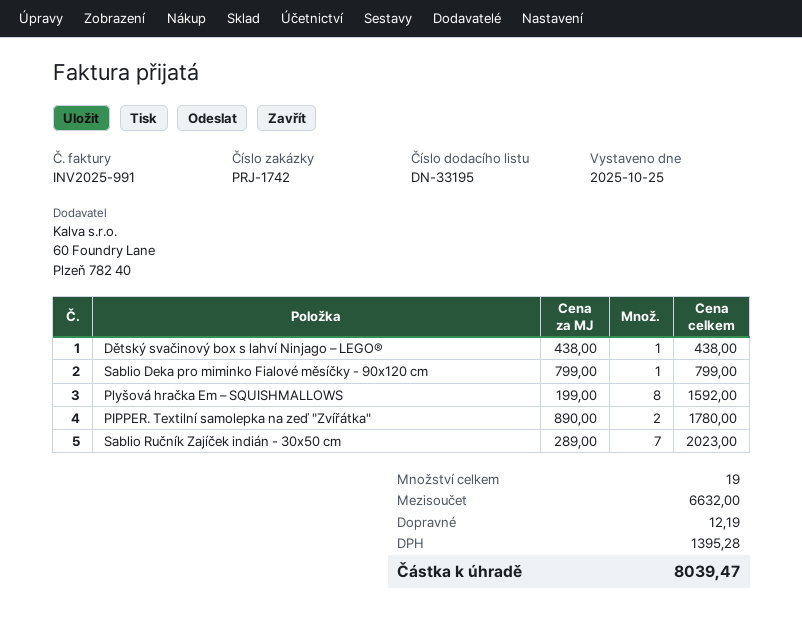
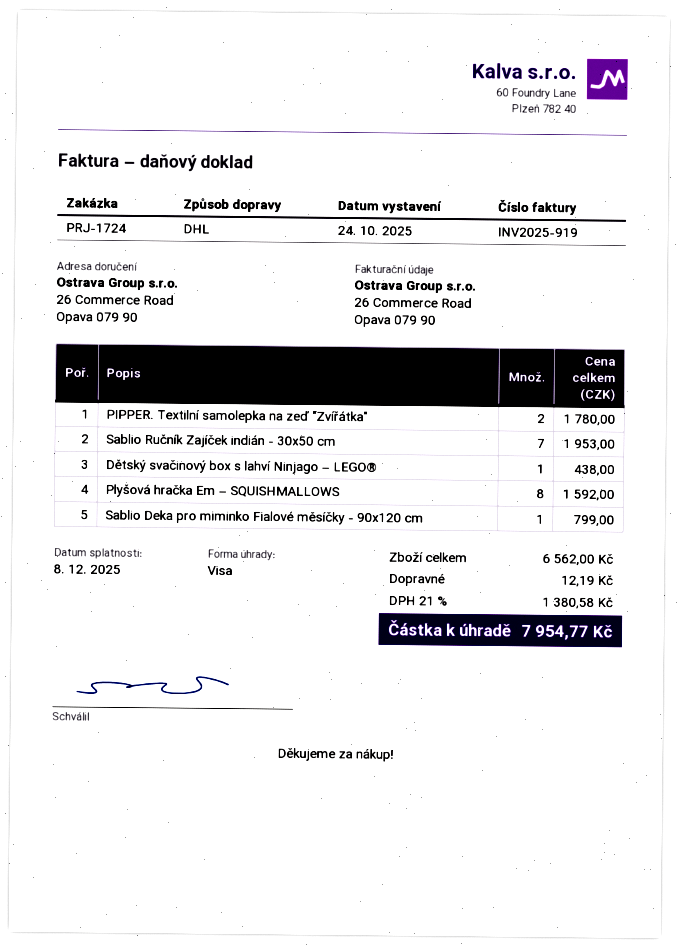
invoice number: INV2025-991 -> INV2025-919
invoice date: 2025-10-25 -> 2025-10-24
reference: PRJ-1742 -> PRJ-1724
Sablio Ručník Zajíček indián - 30x50 cm: 7 for 2023.00 -> 7 for 1953.00
subtotal: 6632.00 -> 6562.00
tax: 1395.28 -> 1380.58
total: 8039.47 -> 7954.77

